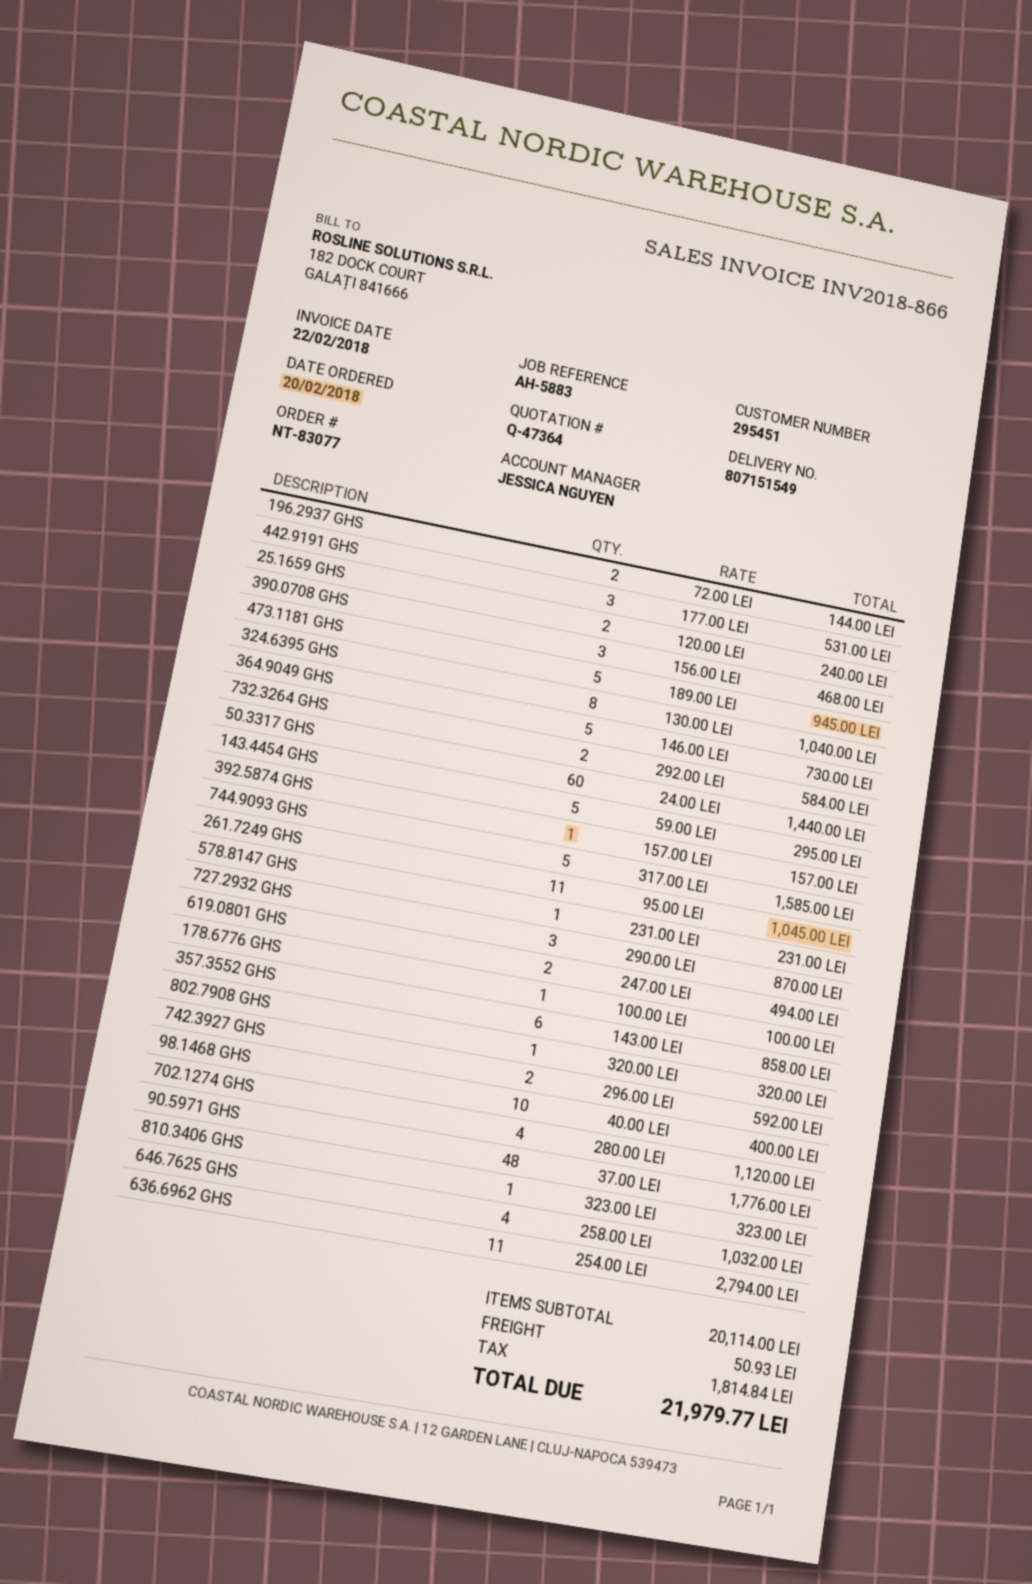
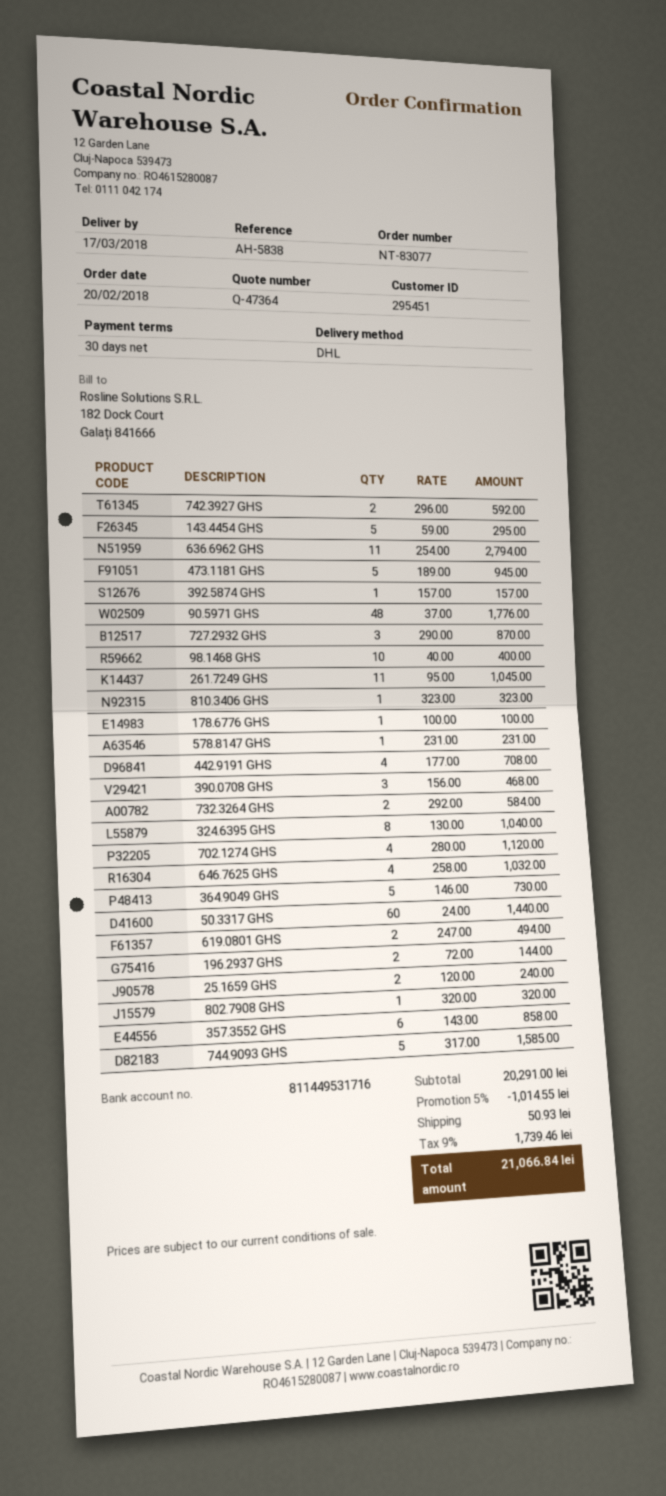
reference: AH-5883 -> AH-5838
442.9191 GHS: 3 x 177.00 = 531.00 -> 4 x 177.00 = 708.00
subtotal: 20114.00 -> 20291.00
discount: none -> 5% = 1014.55
tax: 1814.84 -> 1739.46
total: 21979.77 -> 21066.84

